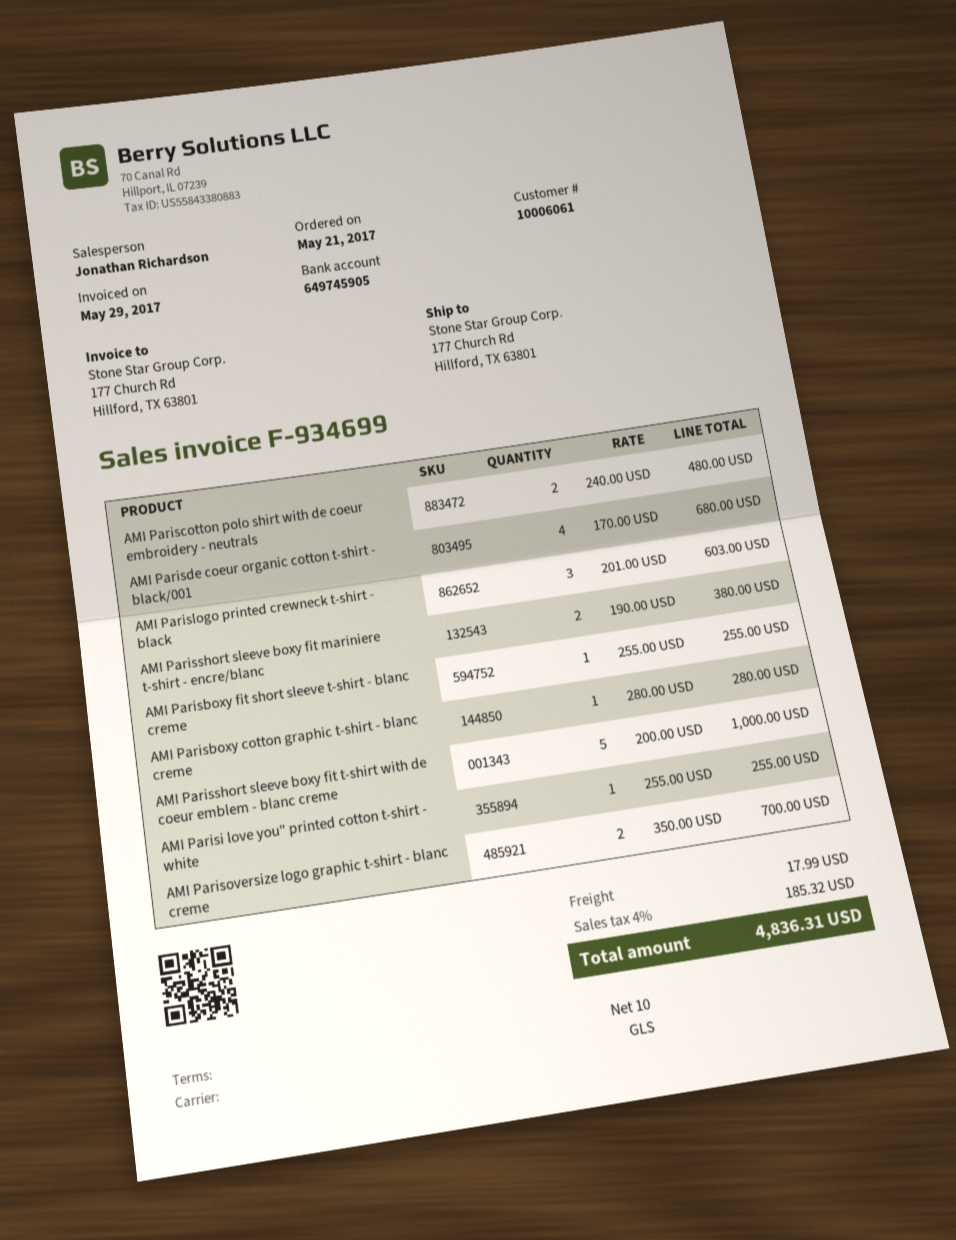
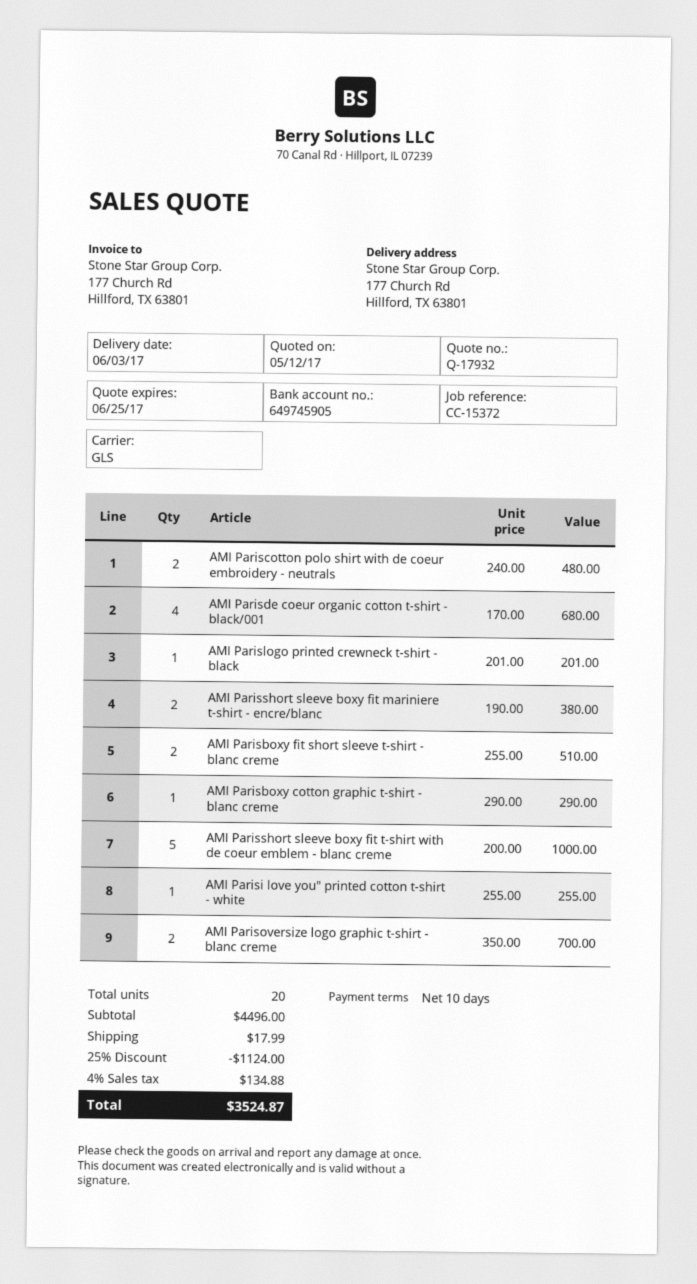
AMI Parislogo printed crewneck t-shirt - black: 3 x 201.00 = 603.00 -> 1 x 201.00 = 201.00
AMI Parisboxy fit short sleeve t-shirt - blanc creme: 1 x 255.00 = 255.00 -> 2 x 255.00 = 510.00
AMI Parisboxy cotton graphic t-shirt - blanc creme: 1 x 280.00 = 280.00 -> 1 x 290.00 = 290.00
discount: none -> 25% = 1124.00
tax: 4% = 185.32 -> 4% = 134.88
total: 4836.31 -> 3524.87

